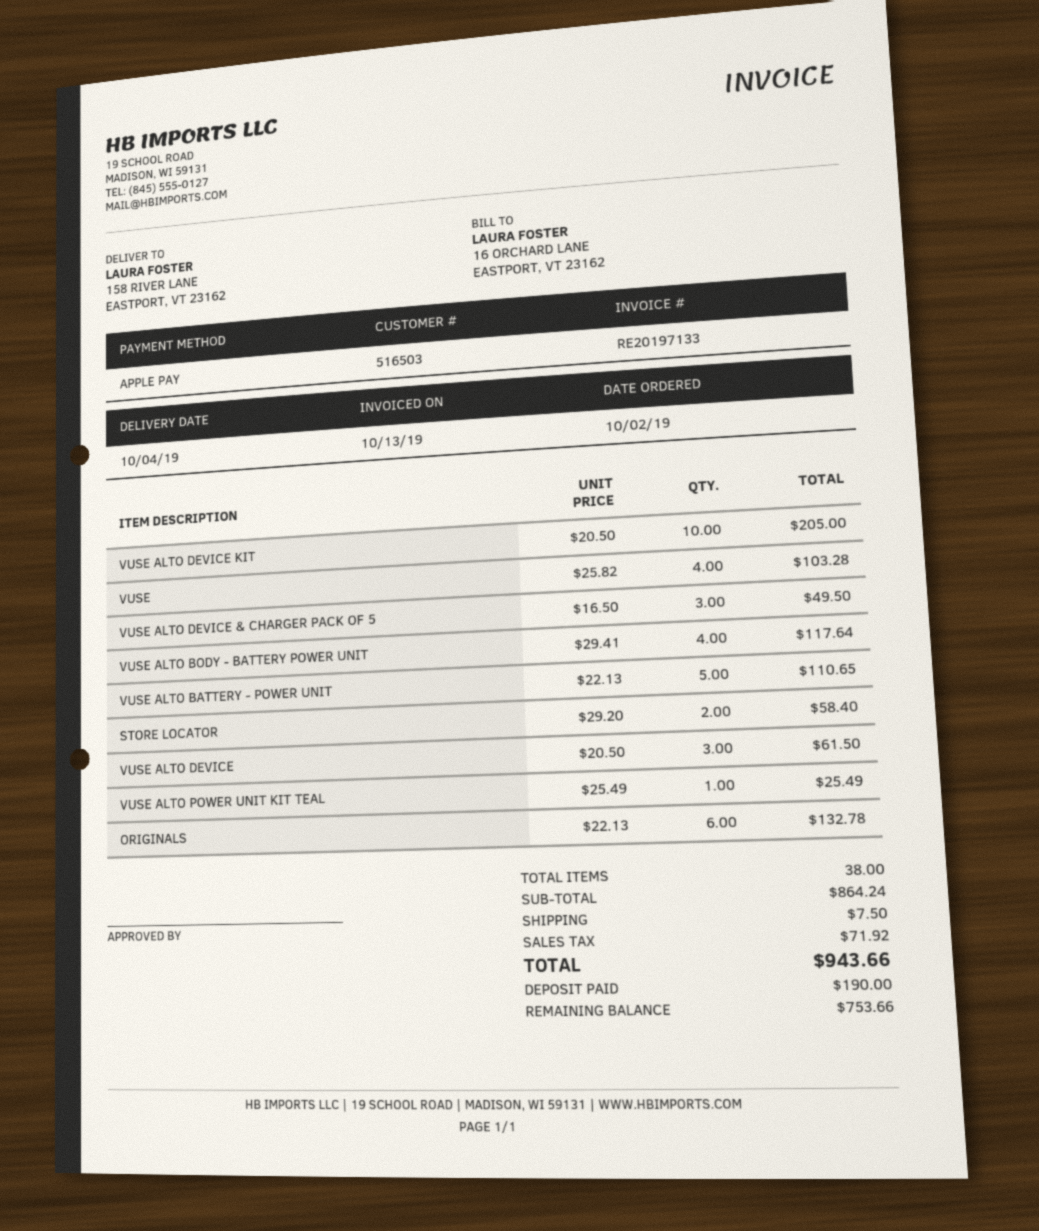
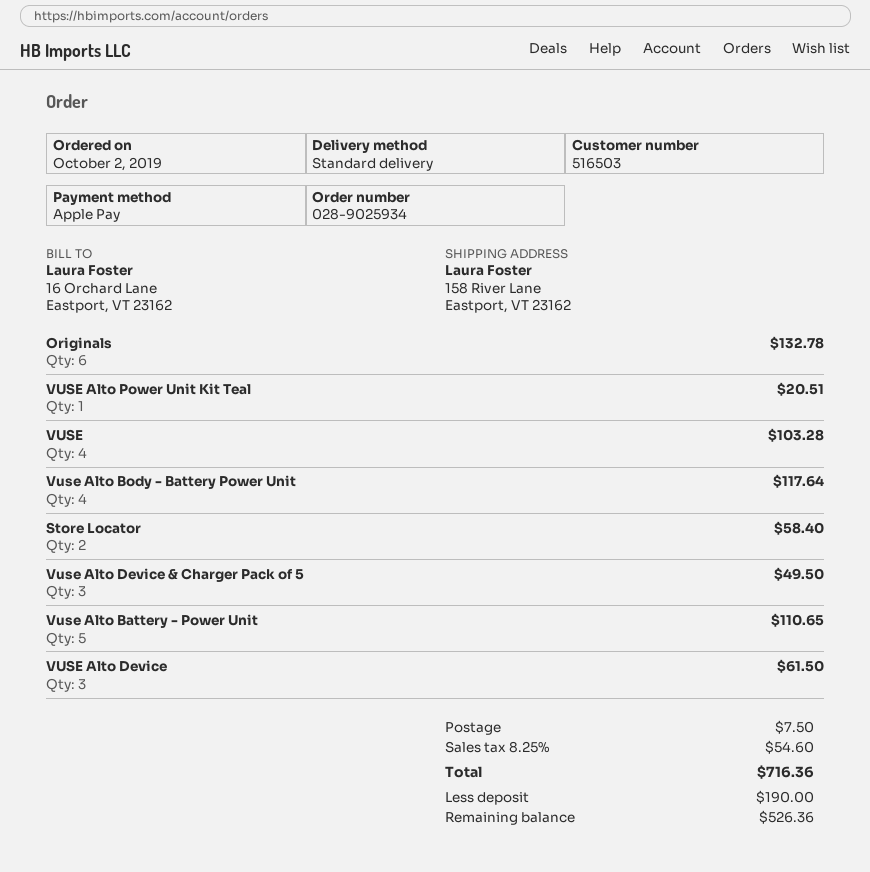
VUSE ALTO DEVICE KIT: 10 for 205.00 -> none
VUSE ALTO POWER UNIT KIT TEAL: 1 for 25.49 -> 1 for 20.51
tax: 71.92 -> 54.60
total: 943.66 -> 716.36
balance: 753.66 -> 526.36

